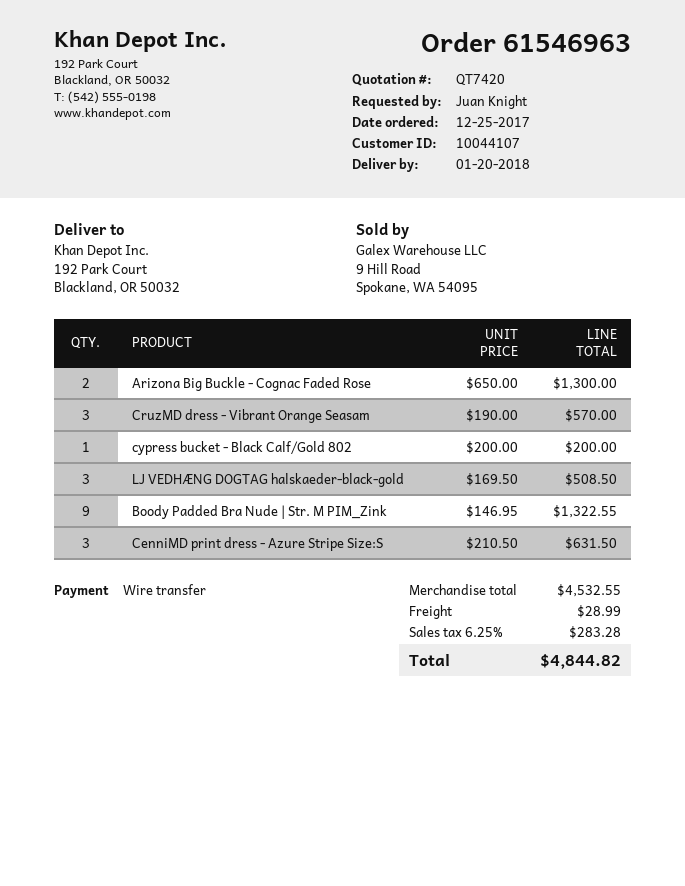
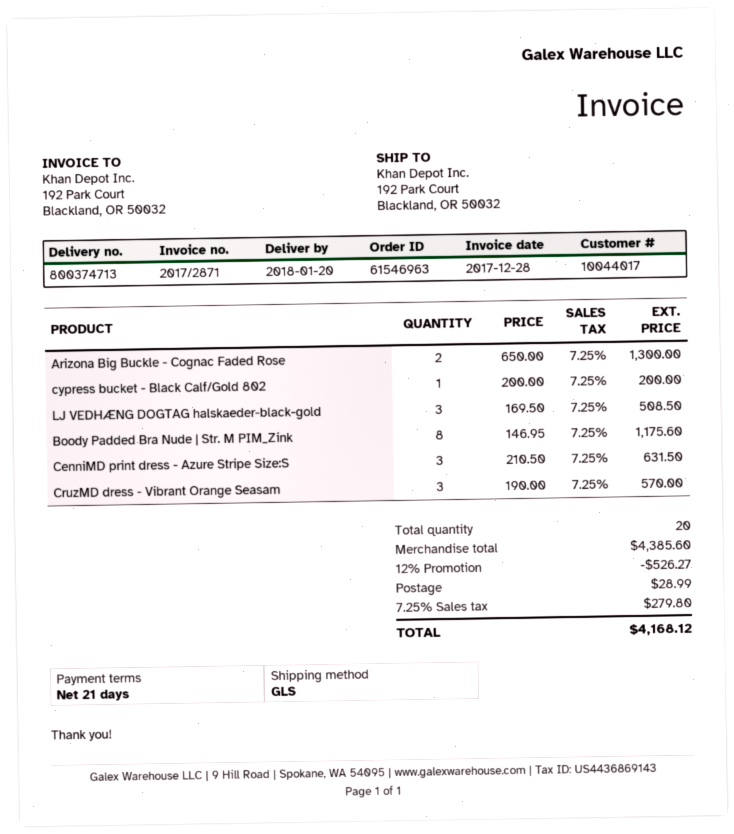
customer number: 10044107 -> 10044017
Boody Padded Bra Nude | Str. M PIM_Zink: 9 x 146.95 = 1322.55 -> 8 x 146.95 = 1175.60
subtotal: 4532.55 -> 4385.60
discount: none -> 12% = 526.27
tax: 6.25% = 283.28 -> 7.25% = 279.80
total: 4844.82 -> 4168.12

